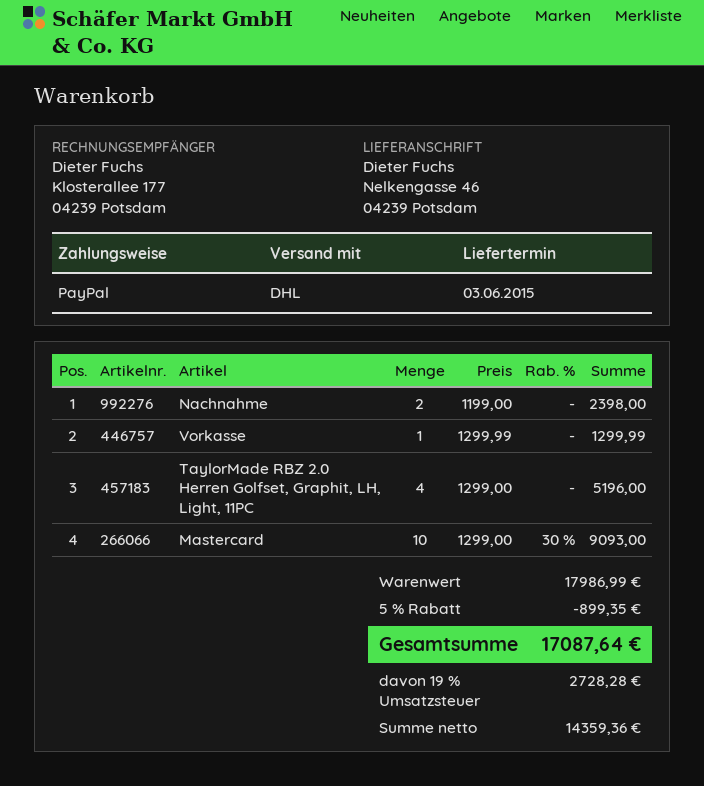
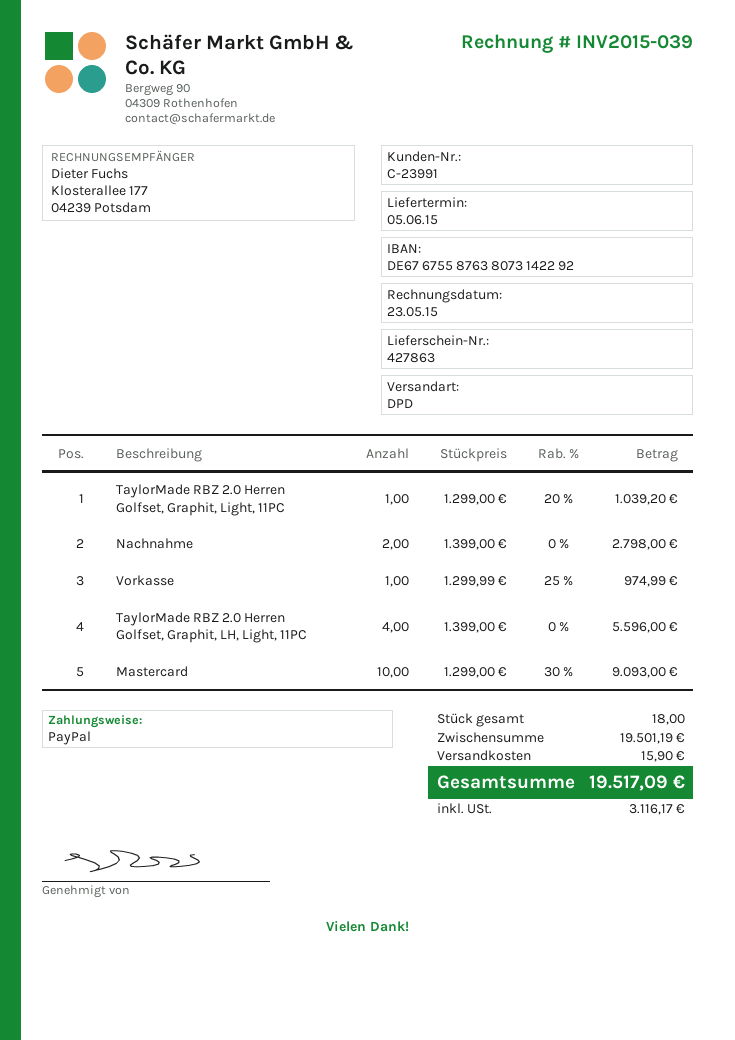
delivery date: 2015-06-03 -> 2015-06-05
shipping method: DHL -> DPD
Nachnahme: 2 x 1199.00 = 2398.00 -> 2 x 1399.00 = 2798.00
Vorkasse: 1 x 1299.99 = 1299.99 -> 1 x 1299.99 - 25% = 974.99
TaylorMade RBZ 2.0 Herren Golfset, Graphit, LH, Light, 11PC: 4 x 1299.00 = 5196.00 -> 4 x 1399.00 = 5596.00
TaylorMade RBZ 2.0 Herren Golfset, Graphit, Light, 11PC: none -> 1 x 1299.00 - 20% = 1039.20
subtotal: 17986.99 -> 19501.19
discount: 5% = 899.35 -> none
shipping: none -> 15.90
tax: 2728.28 -> 3116.17
total: 17087.64 -> 19517.09

